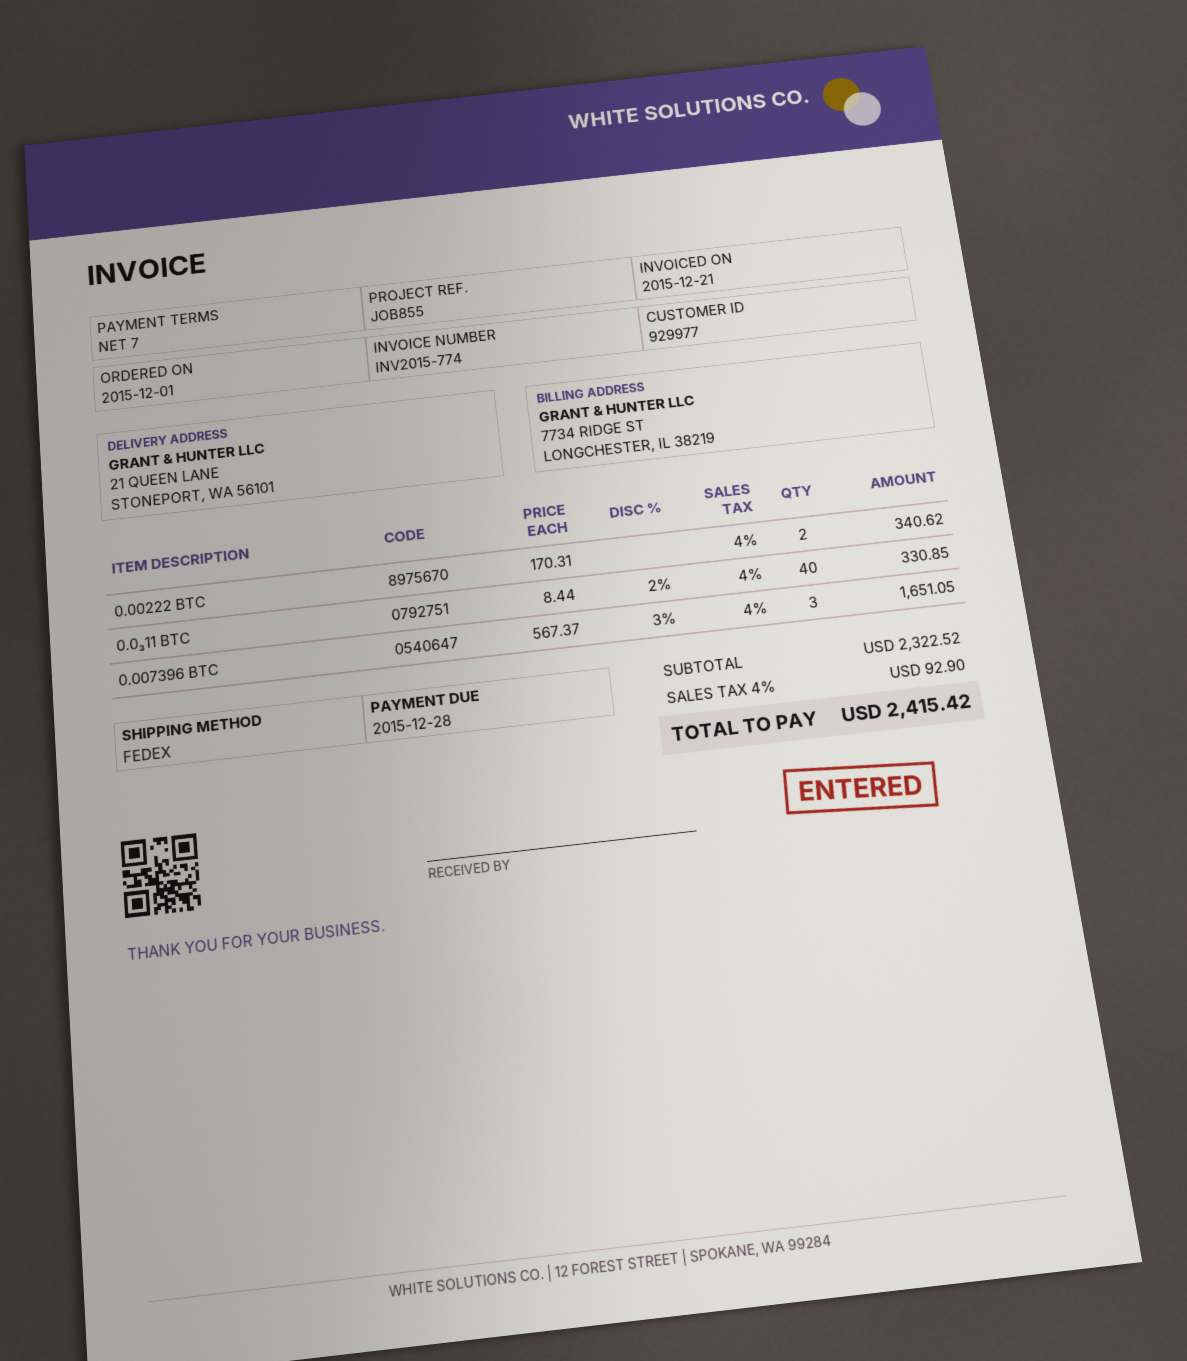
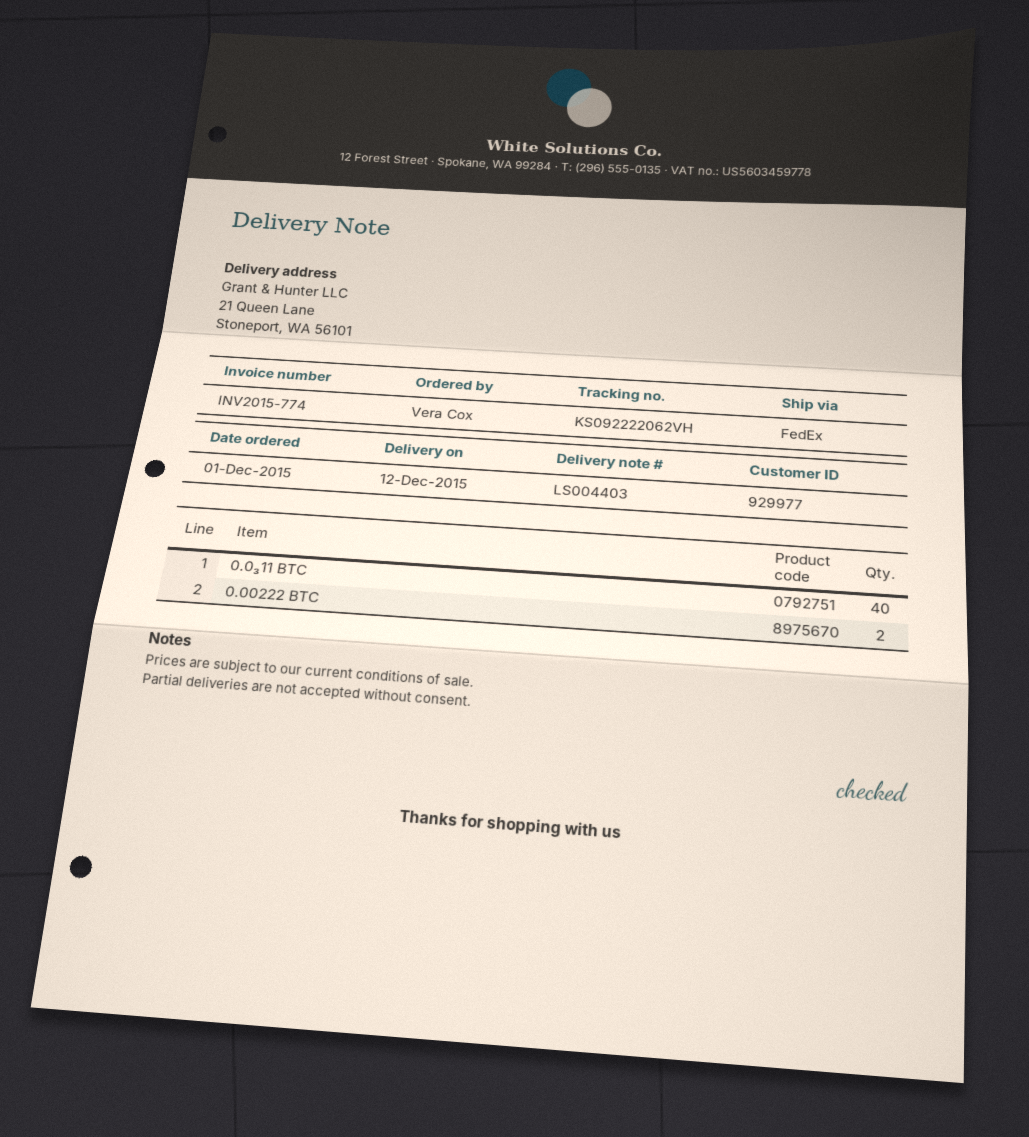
0.007396 BTC: 3 -> none

